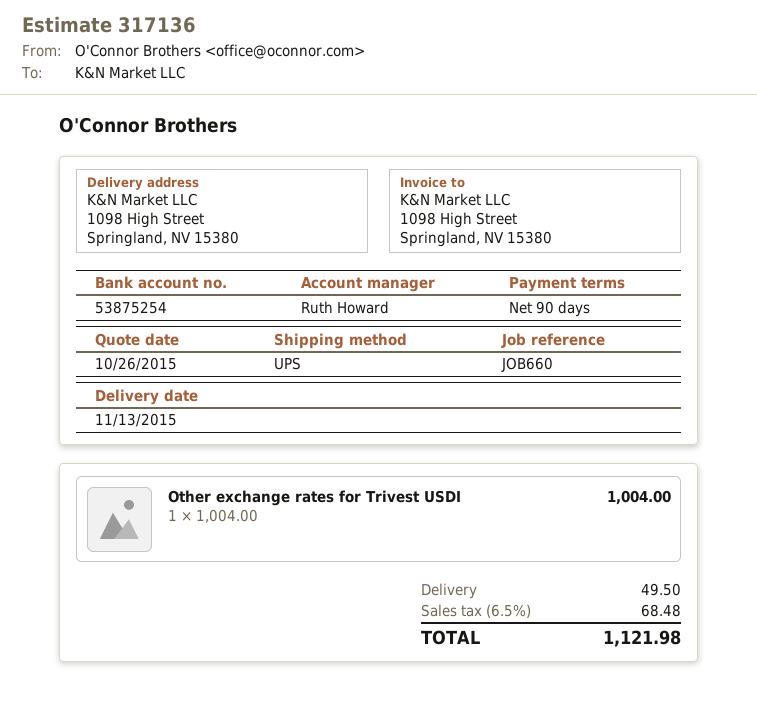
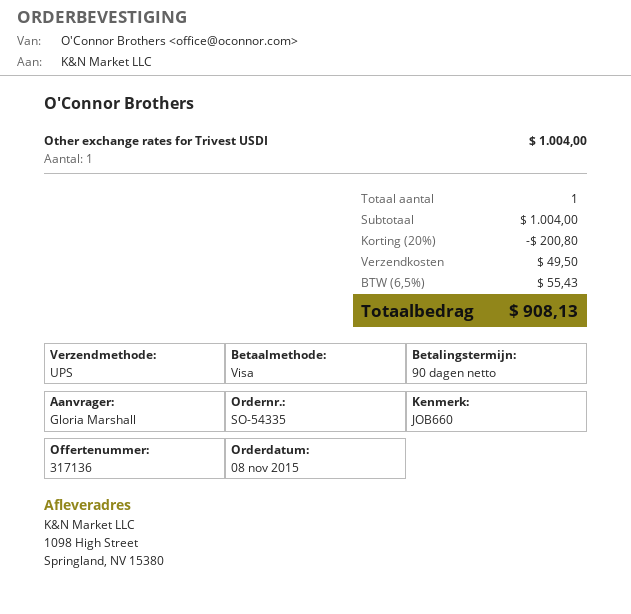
discount: none -> 20% = 200.80
tax: 6.5% = 68.48 -> 6.5% = 55.43
total: 1121.98 -> 908.13

